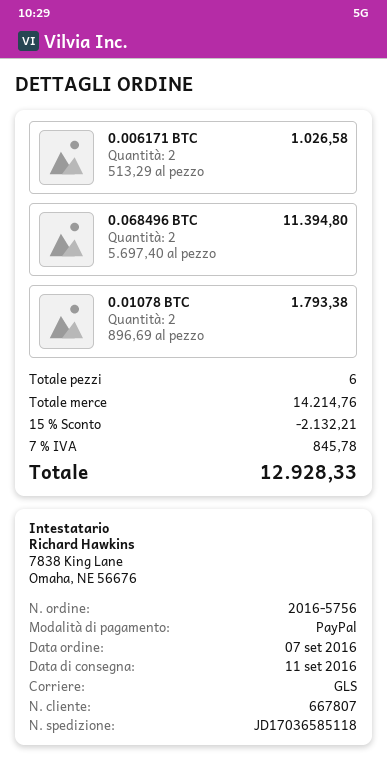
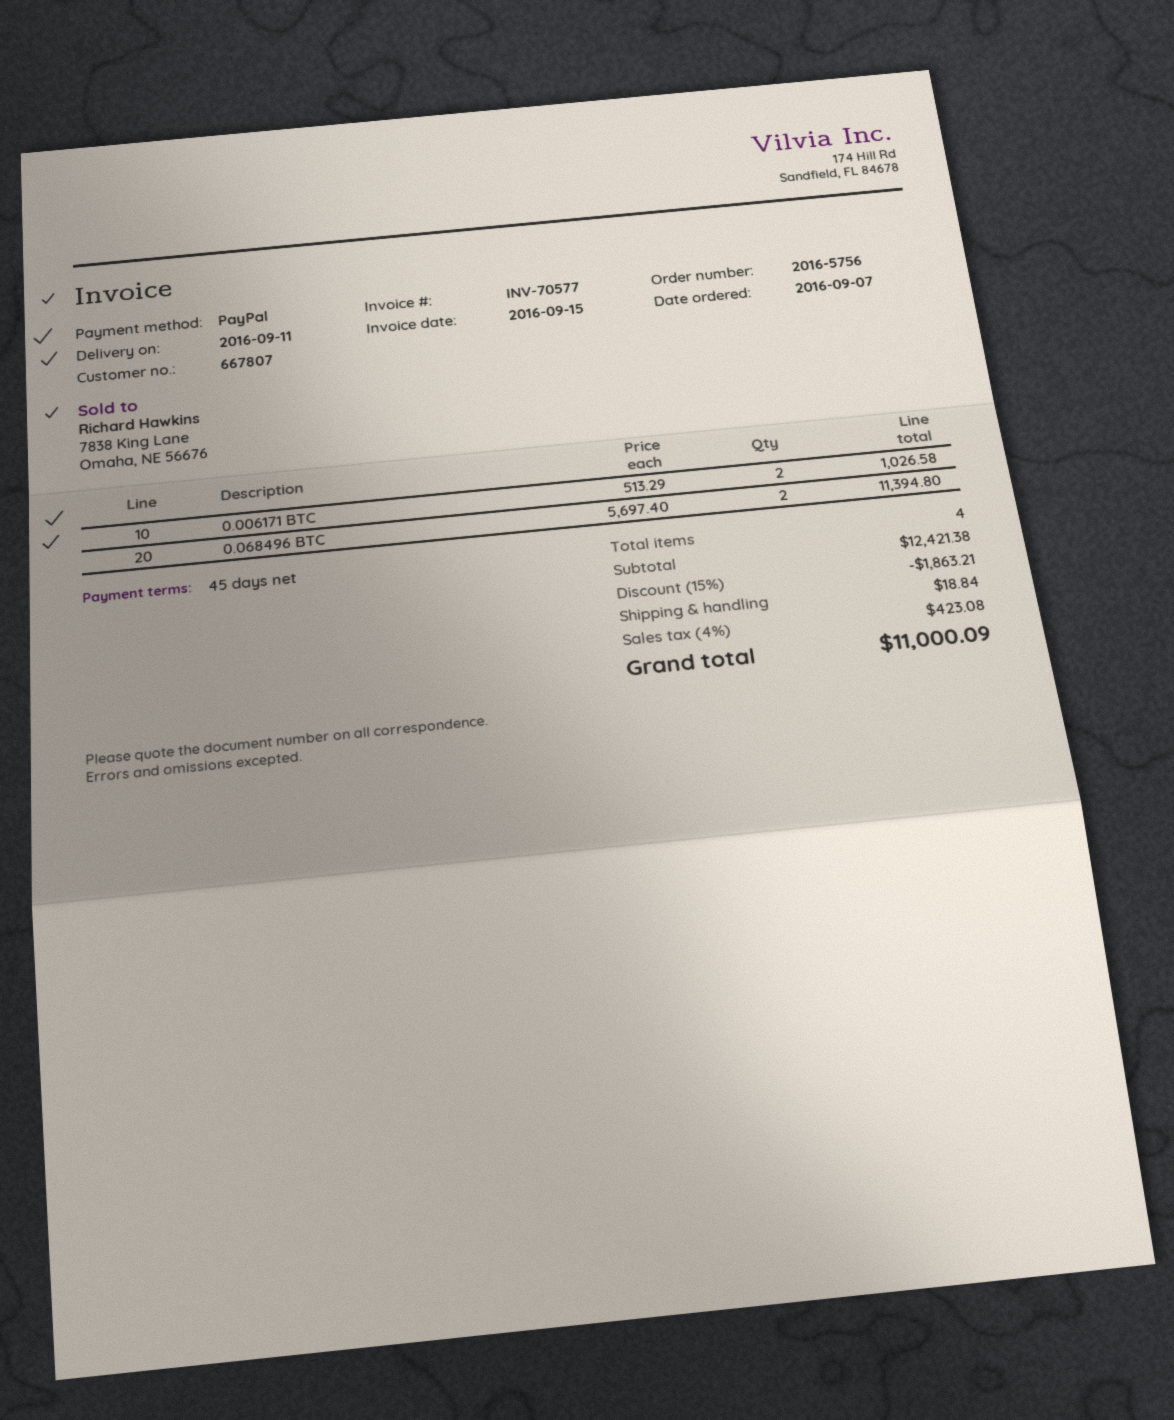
0.01078 BTC: 2 x 896.69 = 1793.38 -> none
total quantity: 6 -> 4
subtotal: 14214.76 -> 12421.38
discount: 15% = 2132.21 -> 15% = 1863.21
shipping: none -> 18.84
tax: 7% = 845.78 -> 4% = 423.08
total: 12928.33 -> 11000.09

